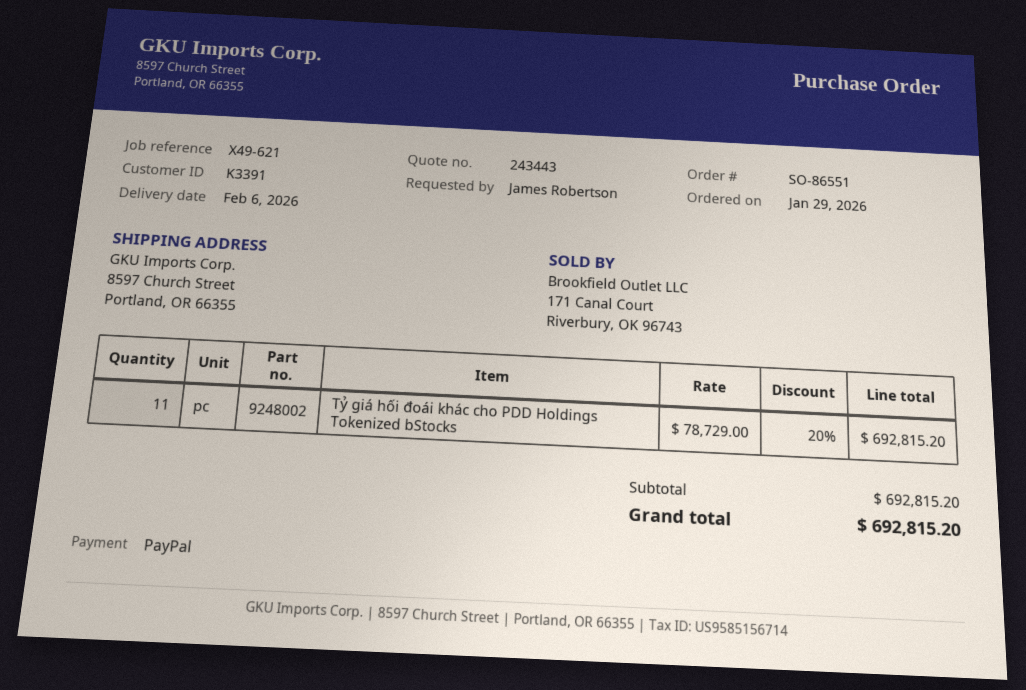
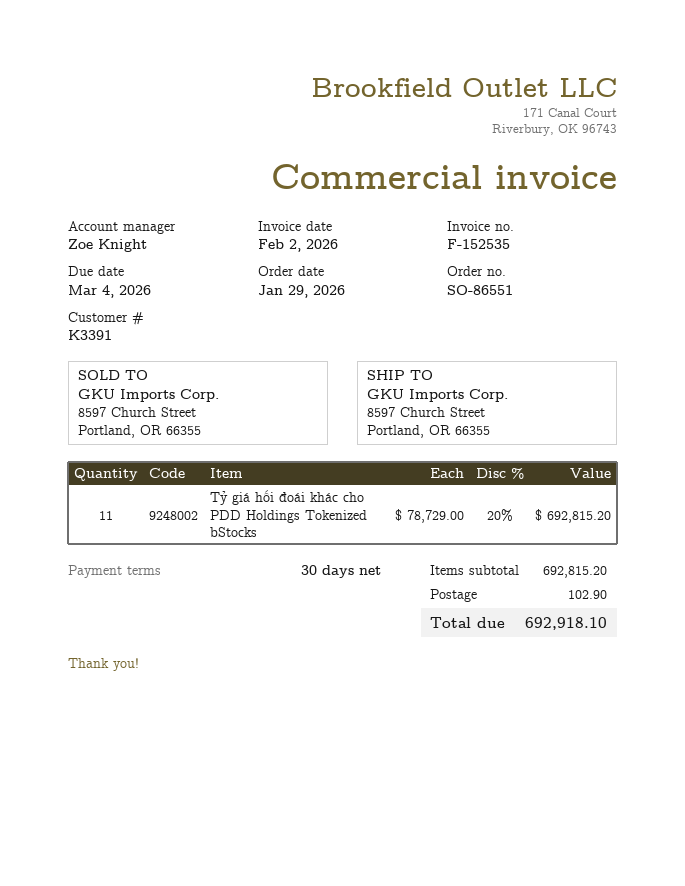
shipping: none -> 102.90
total: 692815.20 -> 692918.10

